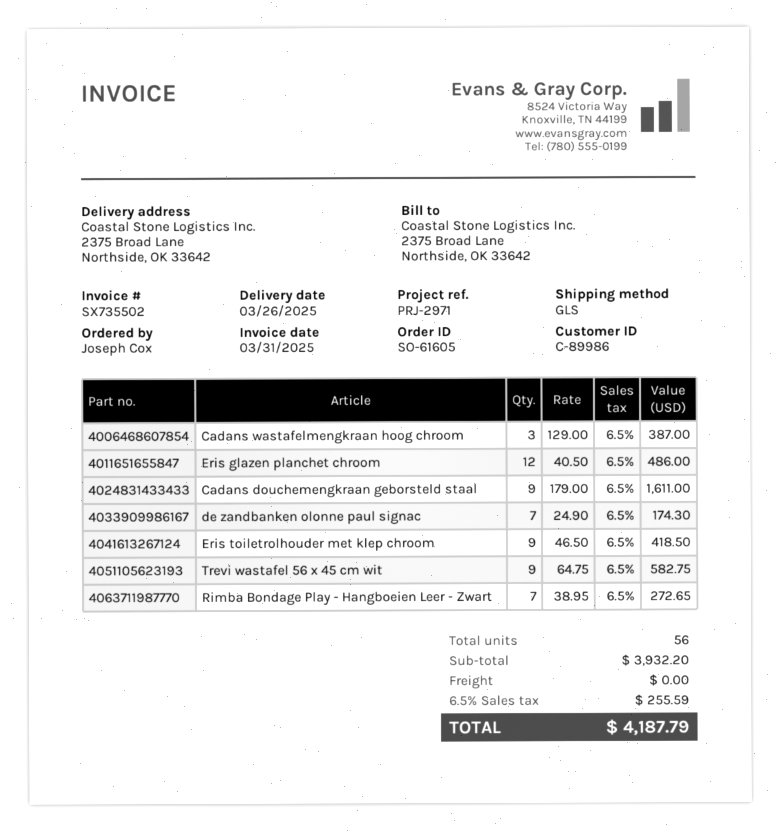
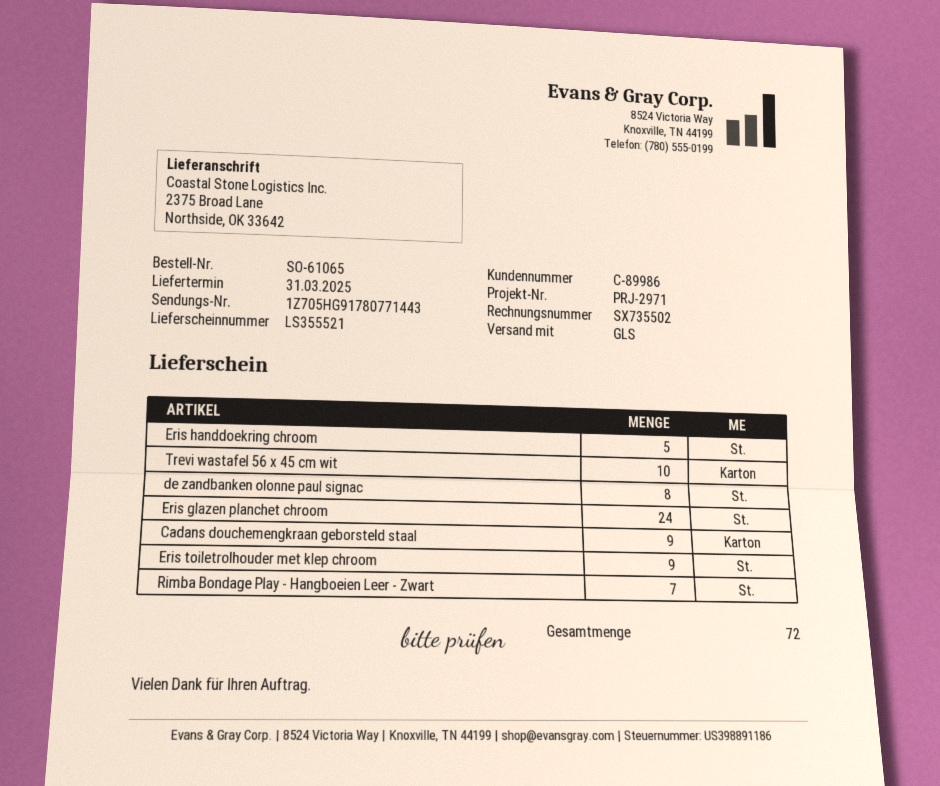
order number: SO-61605 -> SO-61065
delivery date: 2025-03-26 -> 2025-03-31
Cadans wastafelmengkraan hoog chroom: 3 -> none
Eris glazen planchet chroom: 12 -> 24
de zandbanken olonne paul signac: 7 -> 8
Trevi wastafel 56 x 45 cm wit: 9 -> 10
Eris handdoekring chroom: none -> 5
total quantity: 56 -> 72

